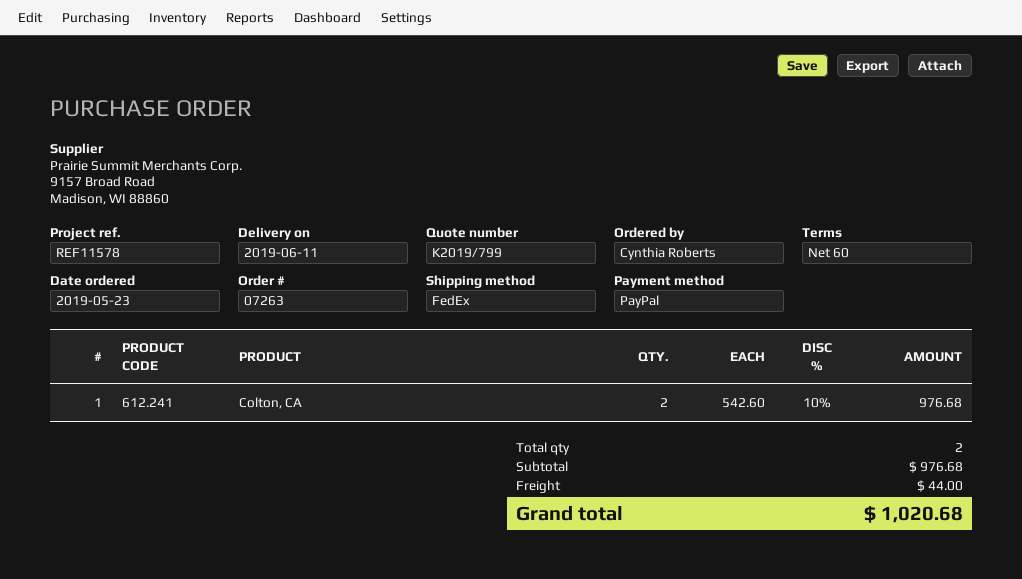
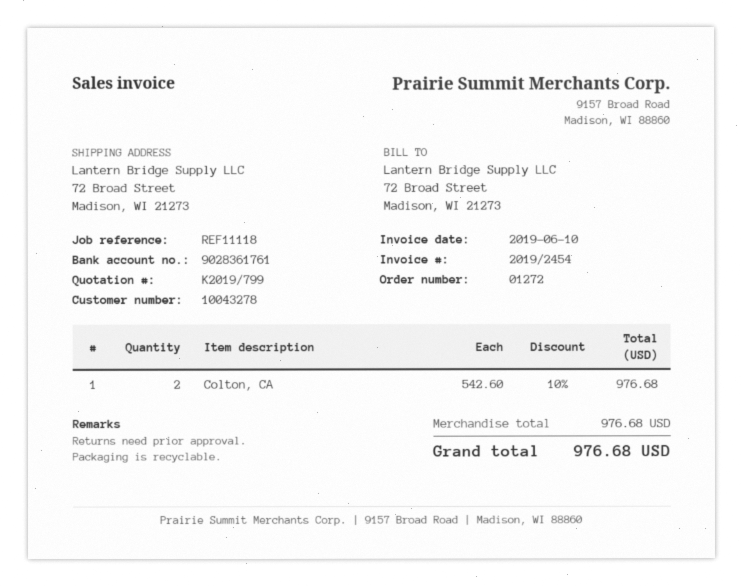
order number: 07263 -> 01272
reference: REF11578 -> REF11118
shipping: 44.00 -> none
total: 1020.68 -> 976.68

